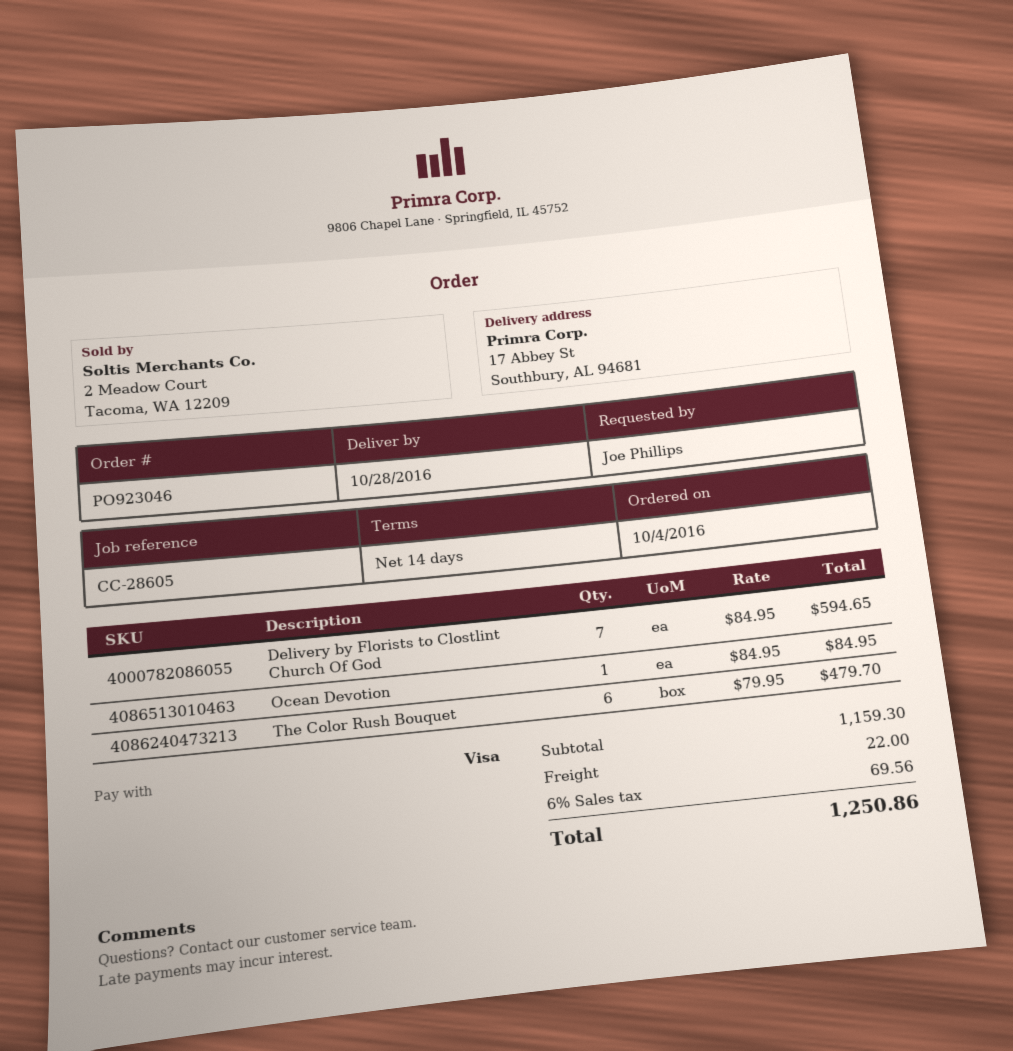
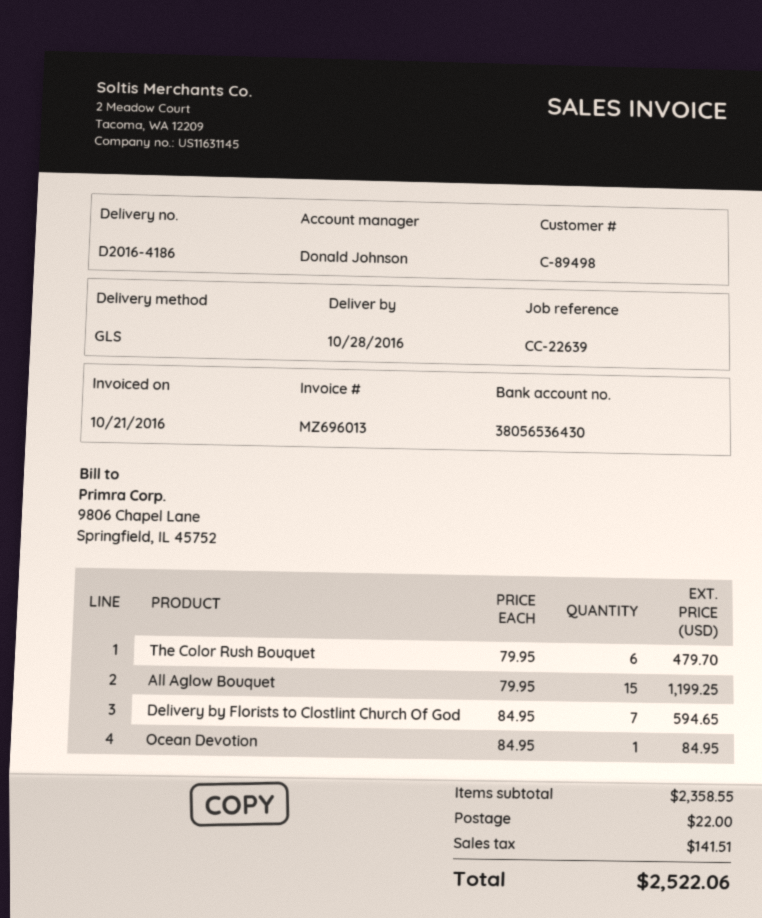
reference: CC-28605 -> CC-22639
All Aglow Bouquet: none -> 15 x 79.95 = 1199.25
subtotal: 1159.30 -> 2358.55
tax: 69.56 -> 141.51
total: 1250.86 -> 2522.06

